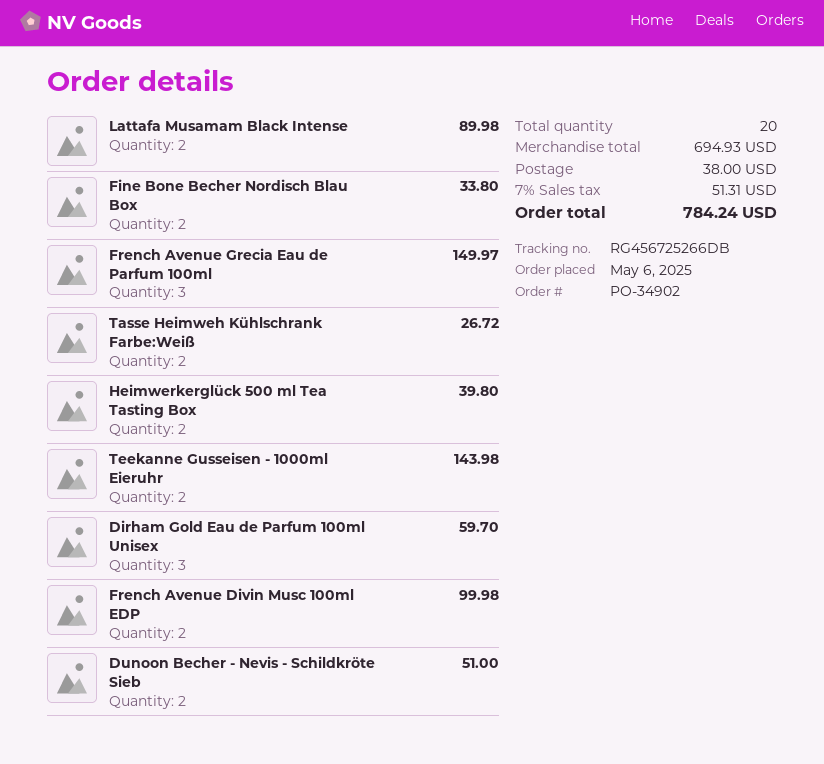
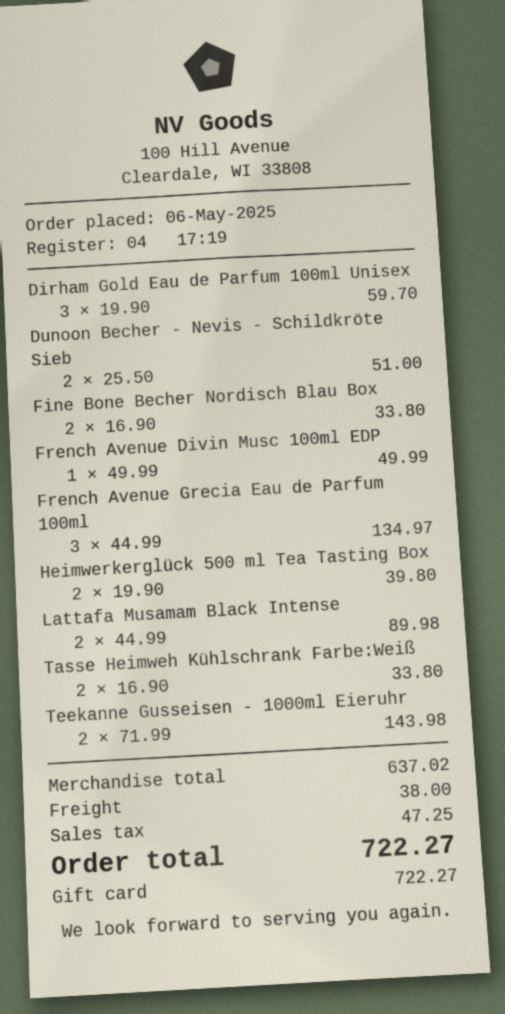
French Avenue Grecia Eau de Parfum 100ml: 3 for 149.97 -> 3 for 134.97
Tasse Heimweh Kühlschrank Farbe:Weiß: 2 for 26.72 -> 2 for 33.80
French Avenue Divin Musc 100ml EDP: 2 for 99.98 -> 1 for 49.99
subtotal: 694.93 -> 637.02
tax: 51.31 -> 47.25
total: 784.24 -> 722.27

